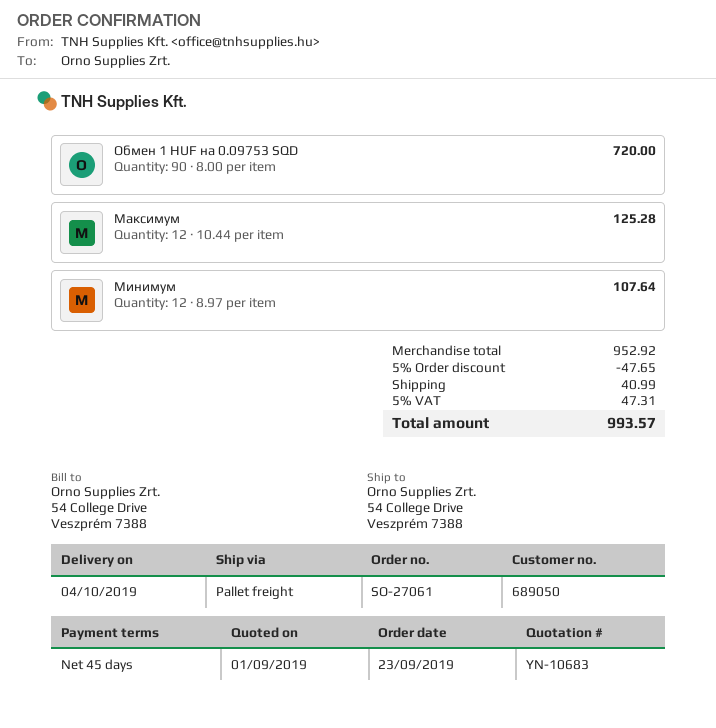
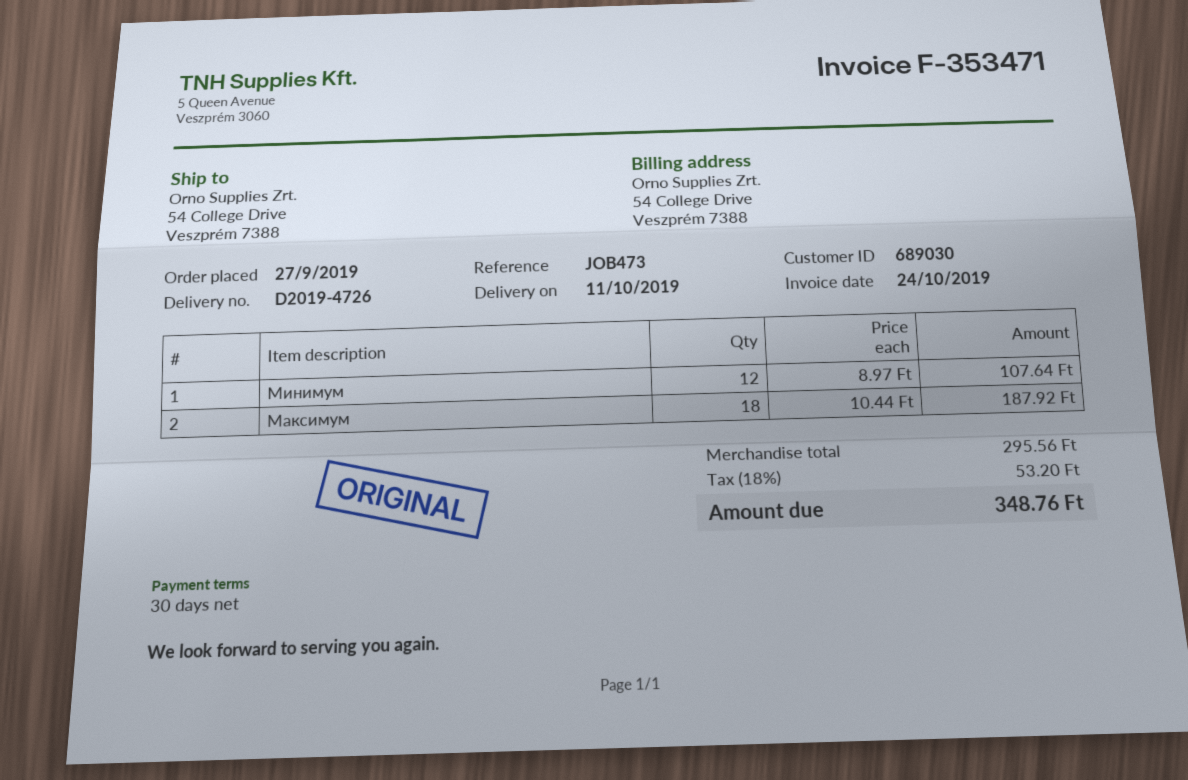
order date: 2019-09-23 -> 2019-09-27
delivery date: 2019-10-04 -> 2019-10-11
payment terms: 45 days -> 30 days
customer number: 689050 -> 689030
Обмен 1 HUF на 0.09753 SQD: 90 x 8.00 = 720.00 -> none
Максимум: 12 x 10.44 = 125.28 -> 18 x 10.44 = 187.92
subtotal: 952.92 -> 295.56
discount: 5% = 47.65 -> none
shipping: 40.99 -> none
tax: 5% = 47.31 -> 18% = 53.20
total: 993.57 -> 348.76

